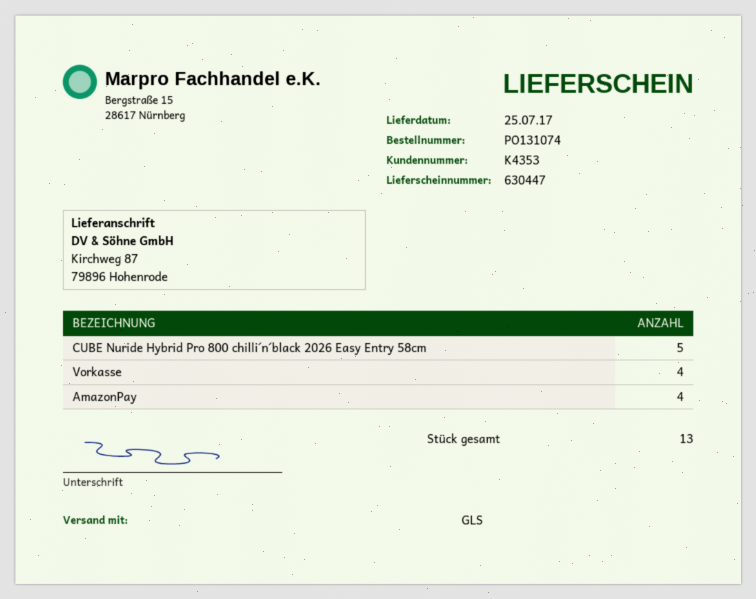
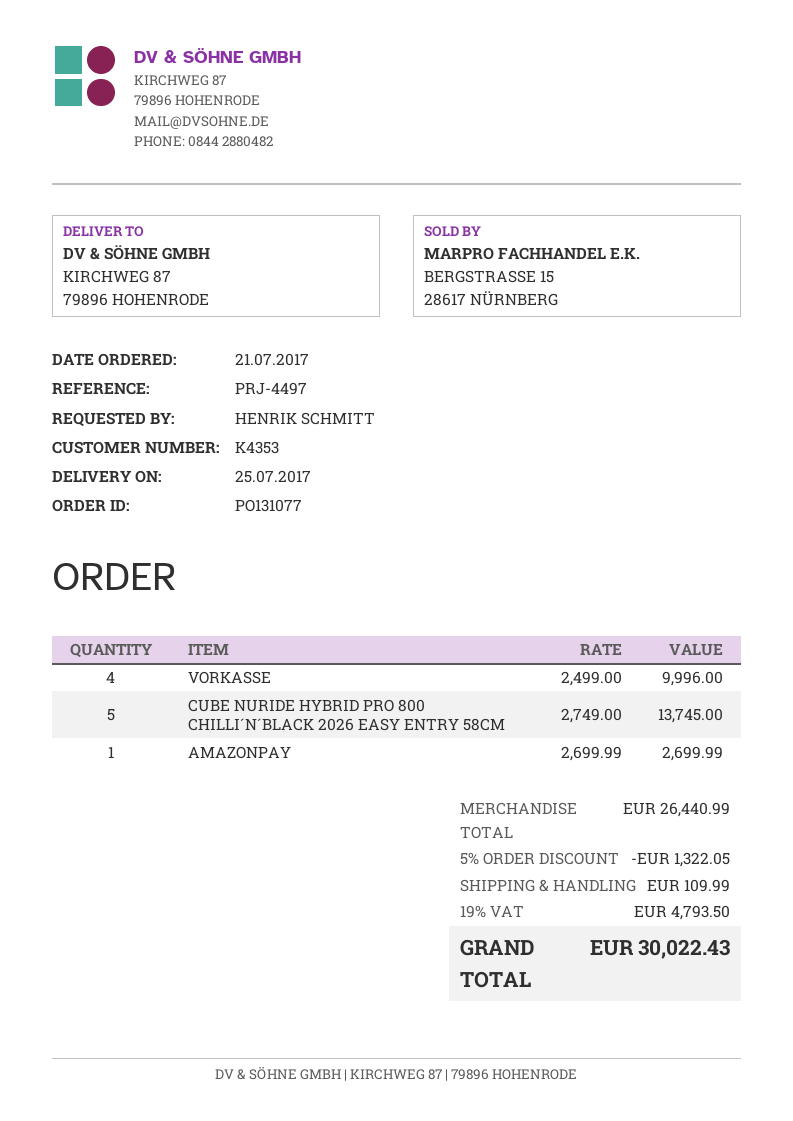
order number: PO131074 -> PO131077
AmazonPay: 4 -> 1

